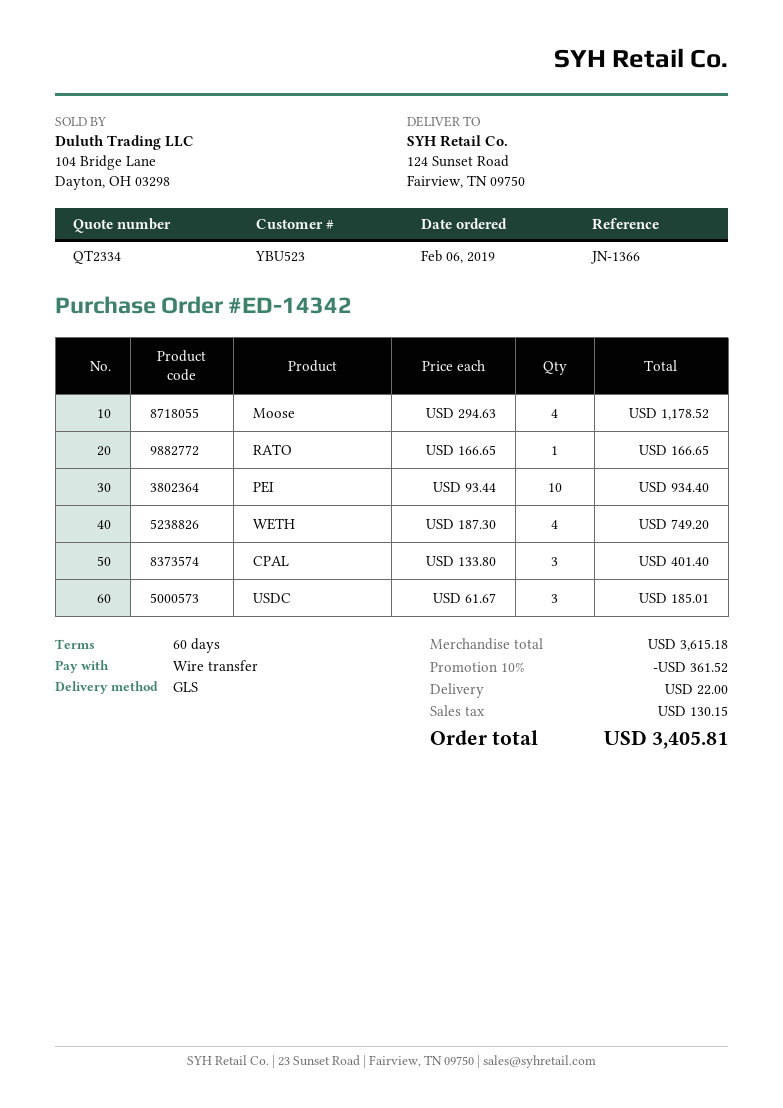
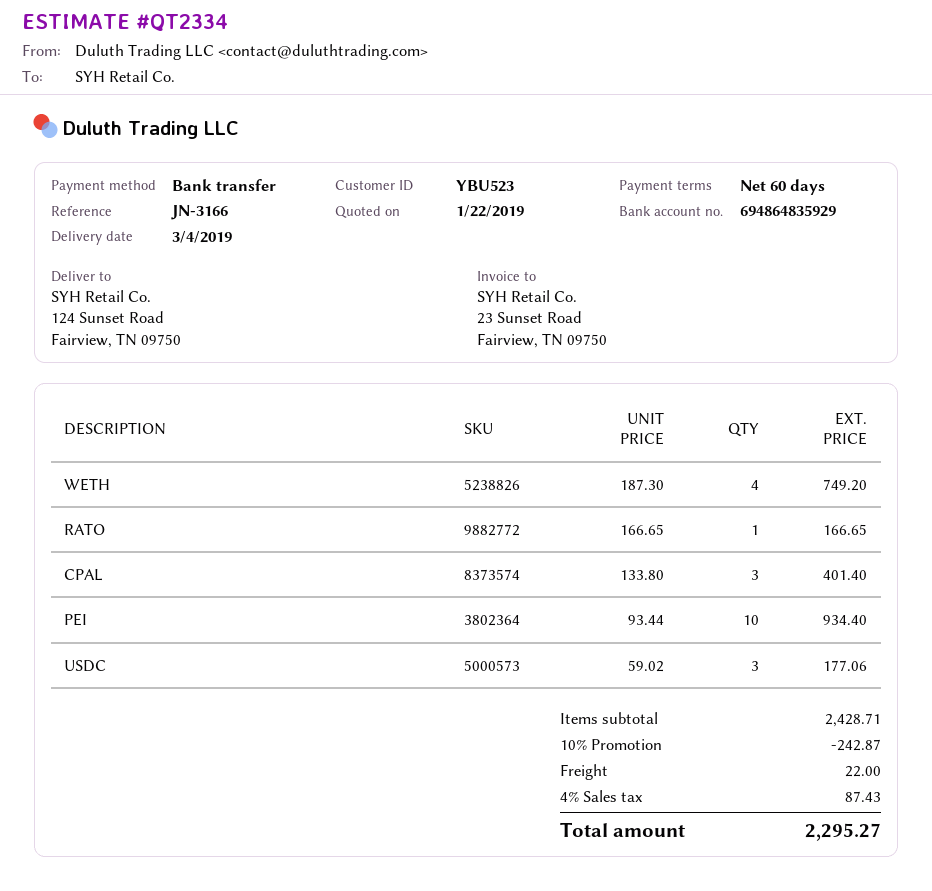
reference: JN-1366 -> JN-3166
Moose: 4 x 294.63 = 1178.52 -> none
USDC: 3 x 61.67 = 185.01 -> 3 x 59.02 = 177.06
subtotal: 3615.18 -> 2428.71
discount: 10% = 361.52 -> 10% = 242.87
tax: 130.15 -> 87.43
total: 3405.81 -> 2295.27

